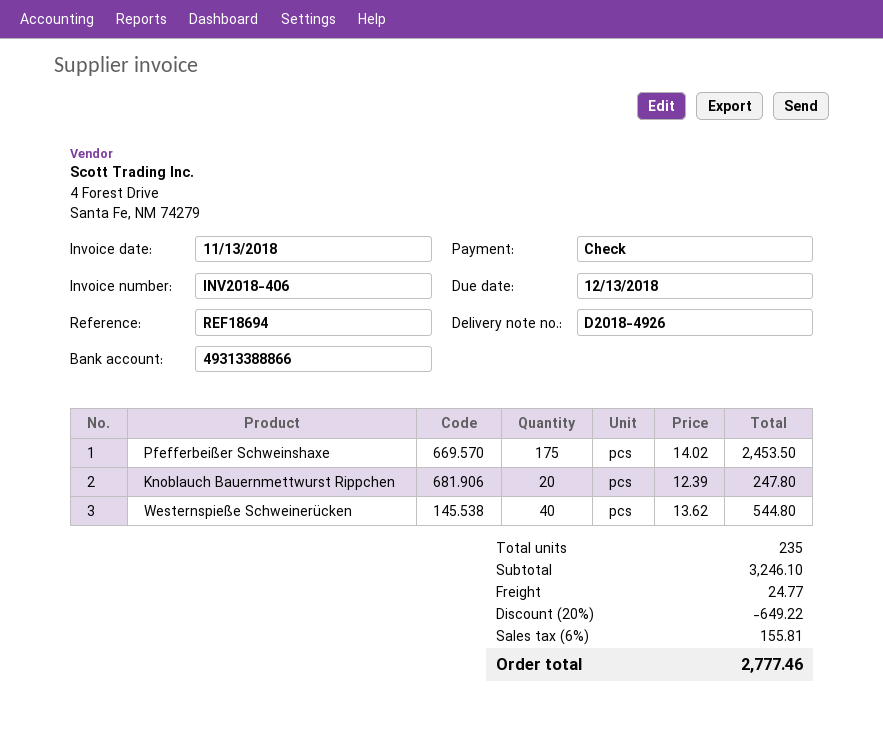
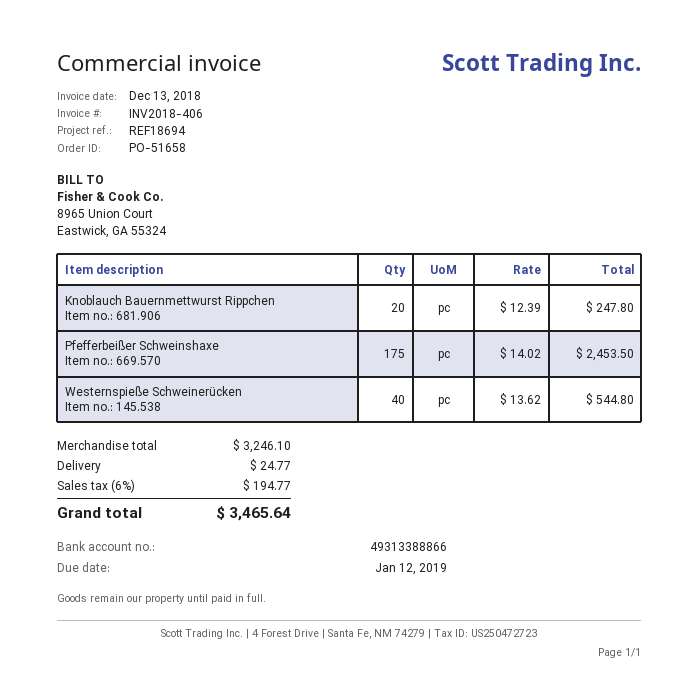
invoice date: 2018-11-13 -> 2018-12-13
due date: 2018-12-13 -> 2019-01-12
discount: 20% = 649.22 -> none
tax: 6% = 155.81 -> 6% = 194.77
total: 2777.46 -> 3465.64

